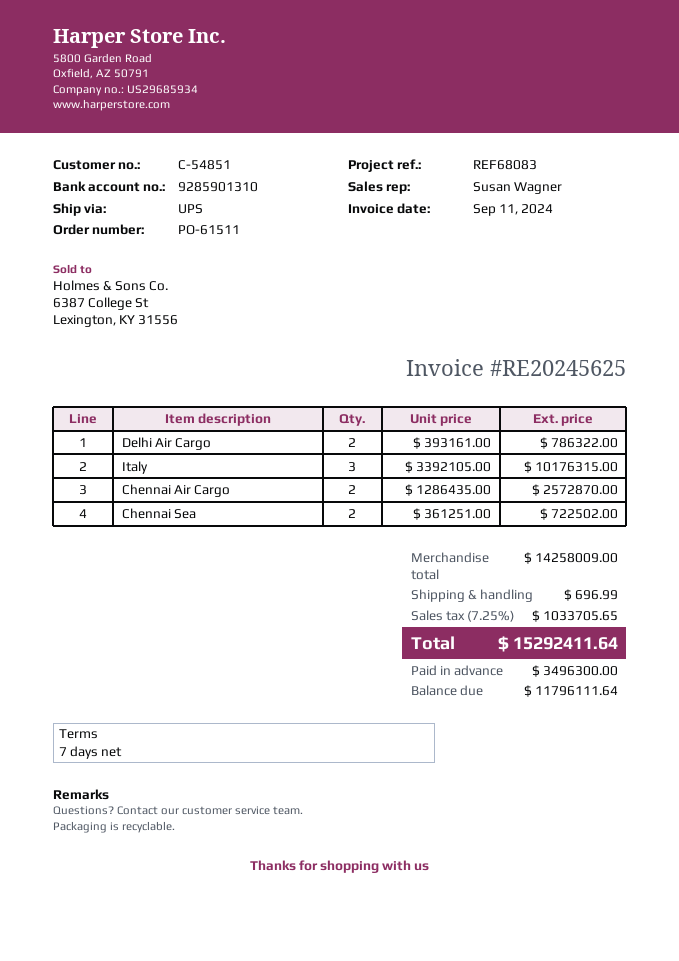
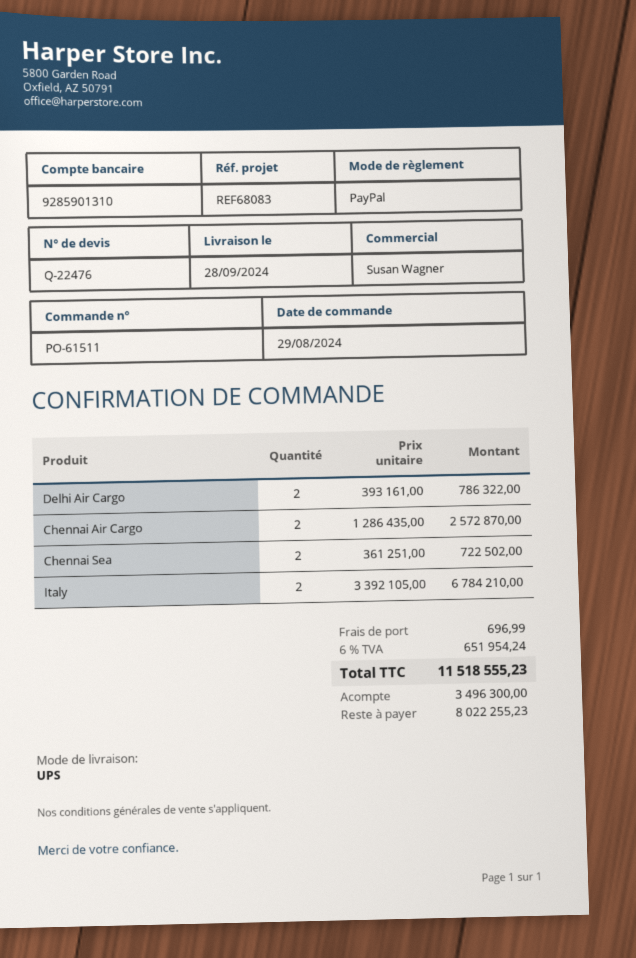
Italy: 3 x 3392105.00 = 10176315.00 -> 2 x 3392105.00 = 6784210.00
tax: 7.25% = 1033705.65 -> 6% = 651954.24
total: 15292411.64 -> 11518555.23
balance: 11796111.64 -> 8022255.23

